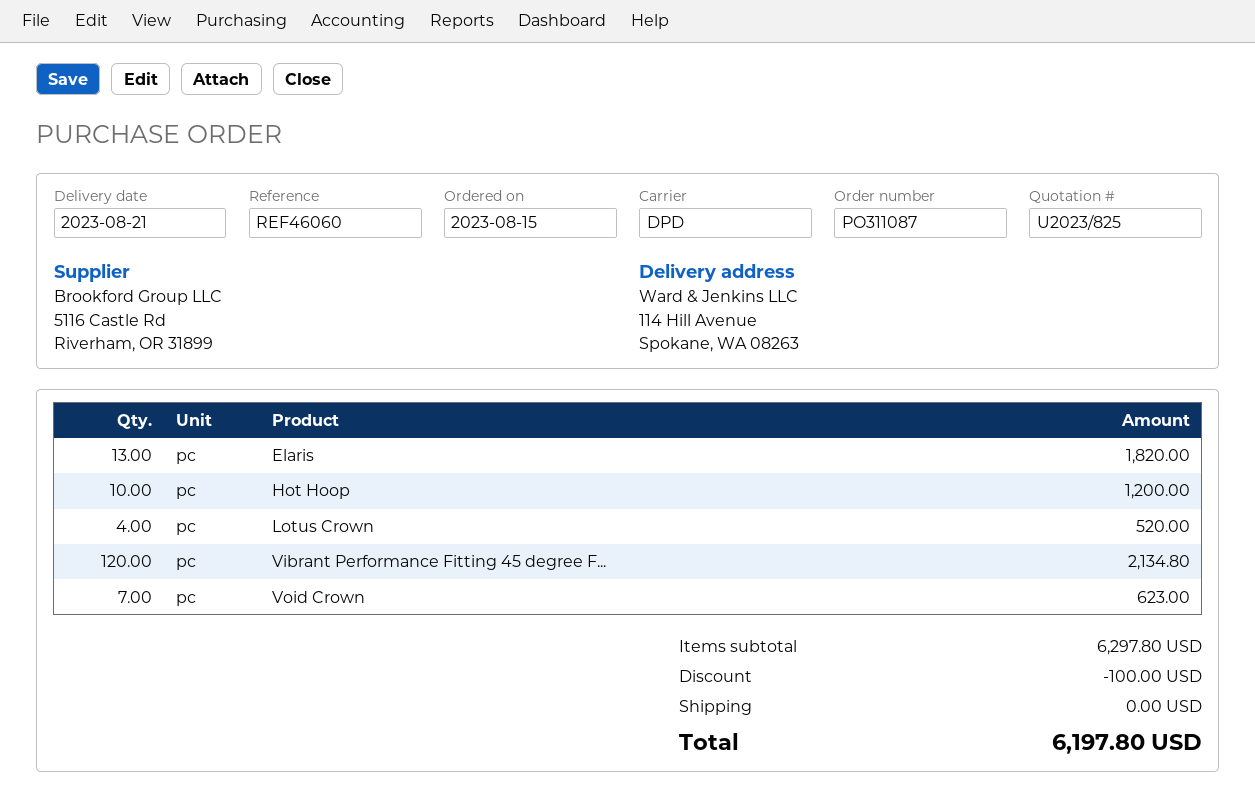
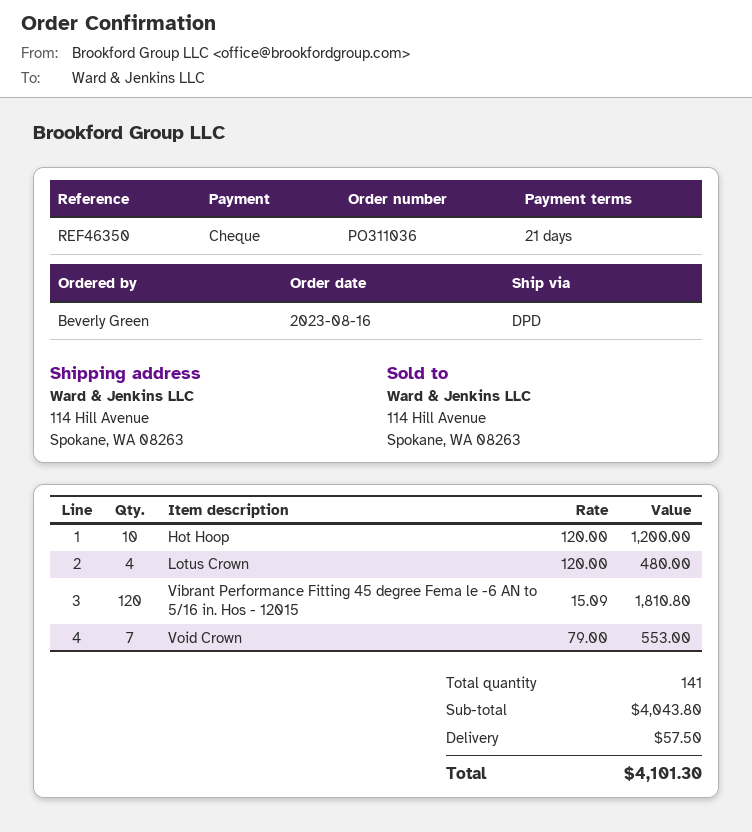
order number: PO311087 -> PO311036
order date: 2023-08-15 -> 2023-08-16
reference: REF46060 -> REF46350
Elaris: 13 for 1820.00 -> none
Lotus Crown: 4 for 520.00 -> 4 for 480.00
Vibrant Performance Fitting 45 degree F...: 120 for 2134.80 -> 120 for 1810.80
Void Crown: 7 for 623.00 -> 7 for 553.00
subtotal: 6297.80 -> 4043.80
discount: 100.00 -> none
shipping: 0.00 -> 57.50
total: 6197.80 -> 4101.30

